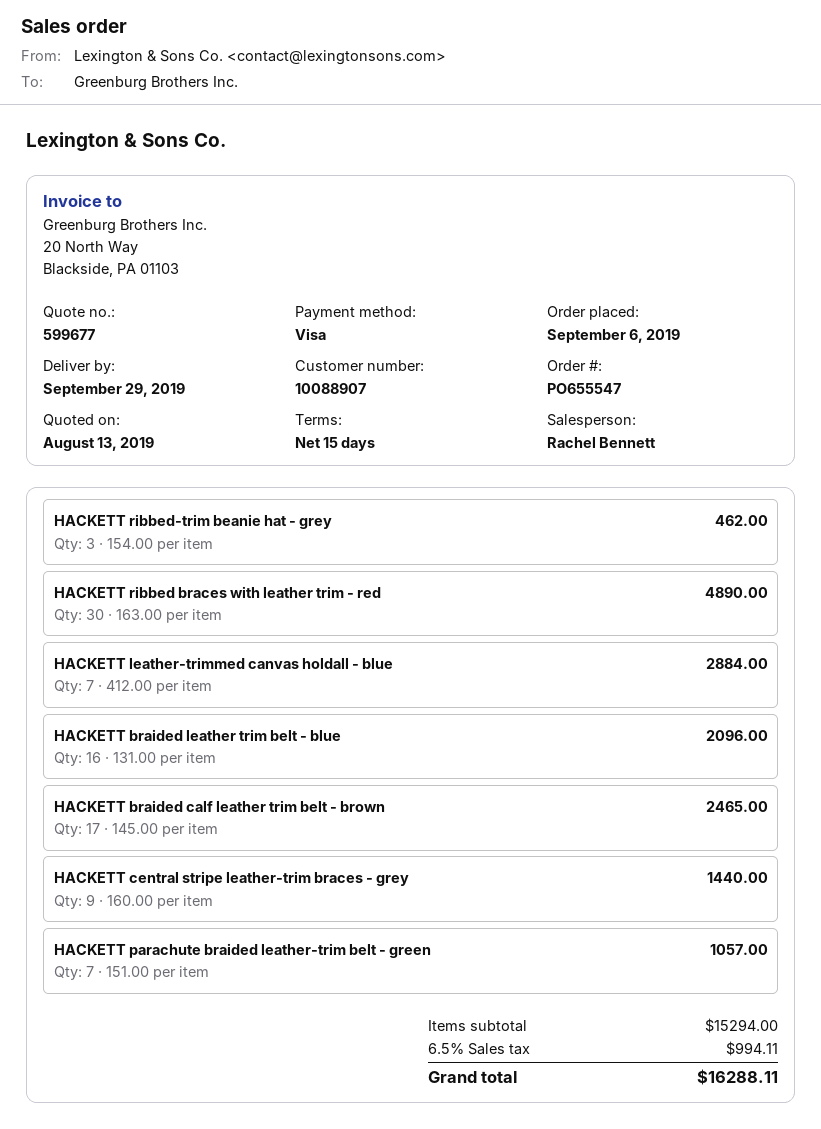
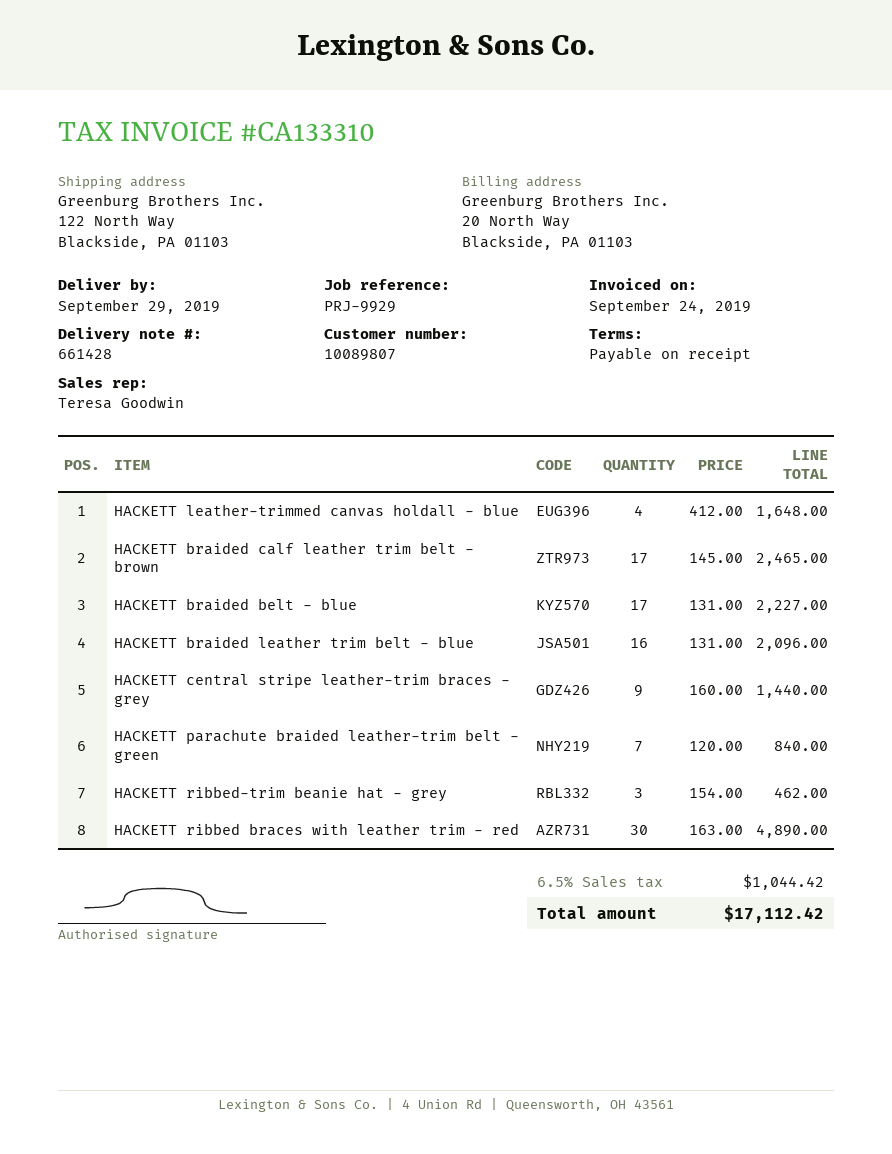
payment terms: 15 days -> on receipt
customer number: 10088907 -> 10089807
sales rep: Rachel Bennett -> Teresa Goodwin
HACKETT leather-trimmed canvas holdall - blue: 7 x 412.00 = 2884.00 -> 4 x 412.00 = 1648.00
HACKETT parachute braided leather-trim belt - green: 7 x 151.00 = 1057.00 -> 7 x 120.00 = 840.00
HACKETT braided belt - blue: none -> 17 x 131.00 = 2227.00
tax: 6.5% = 994.11 -> 6.5% = 1044.42
total: 16288.11 -> 17112.42

